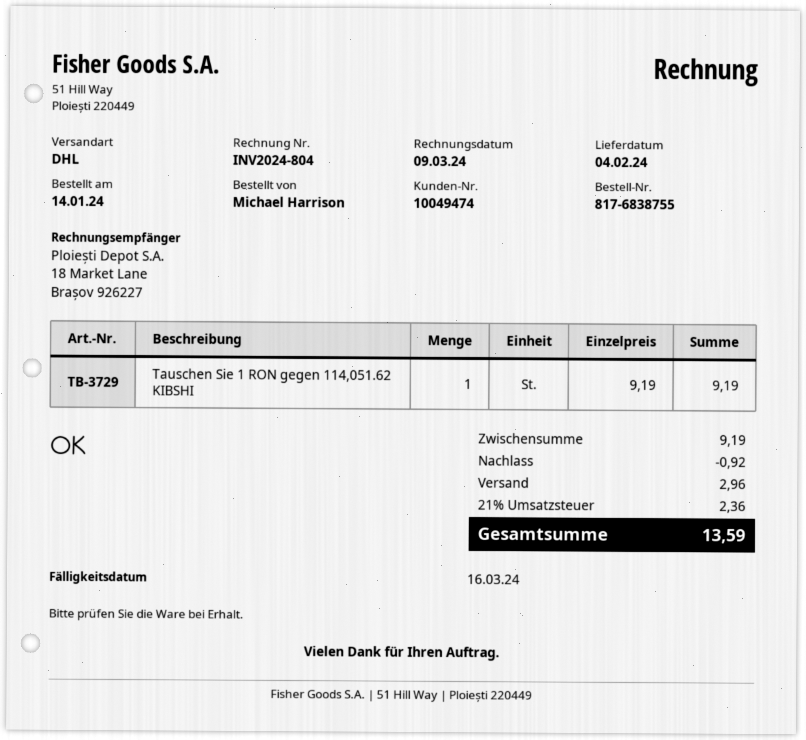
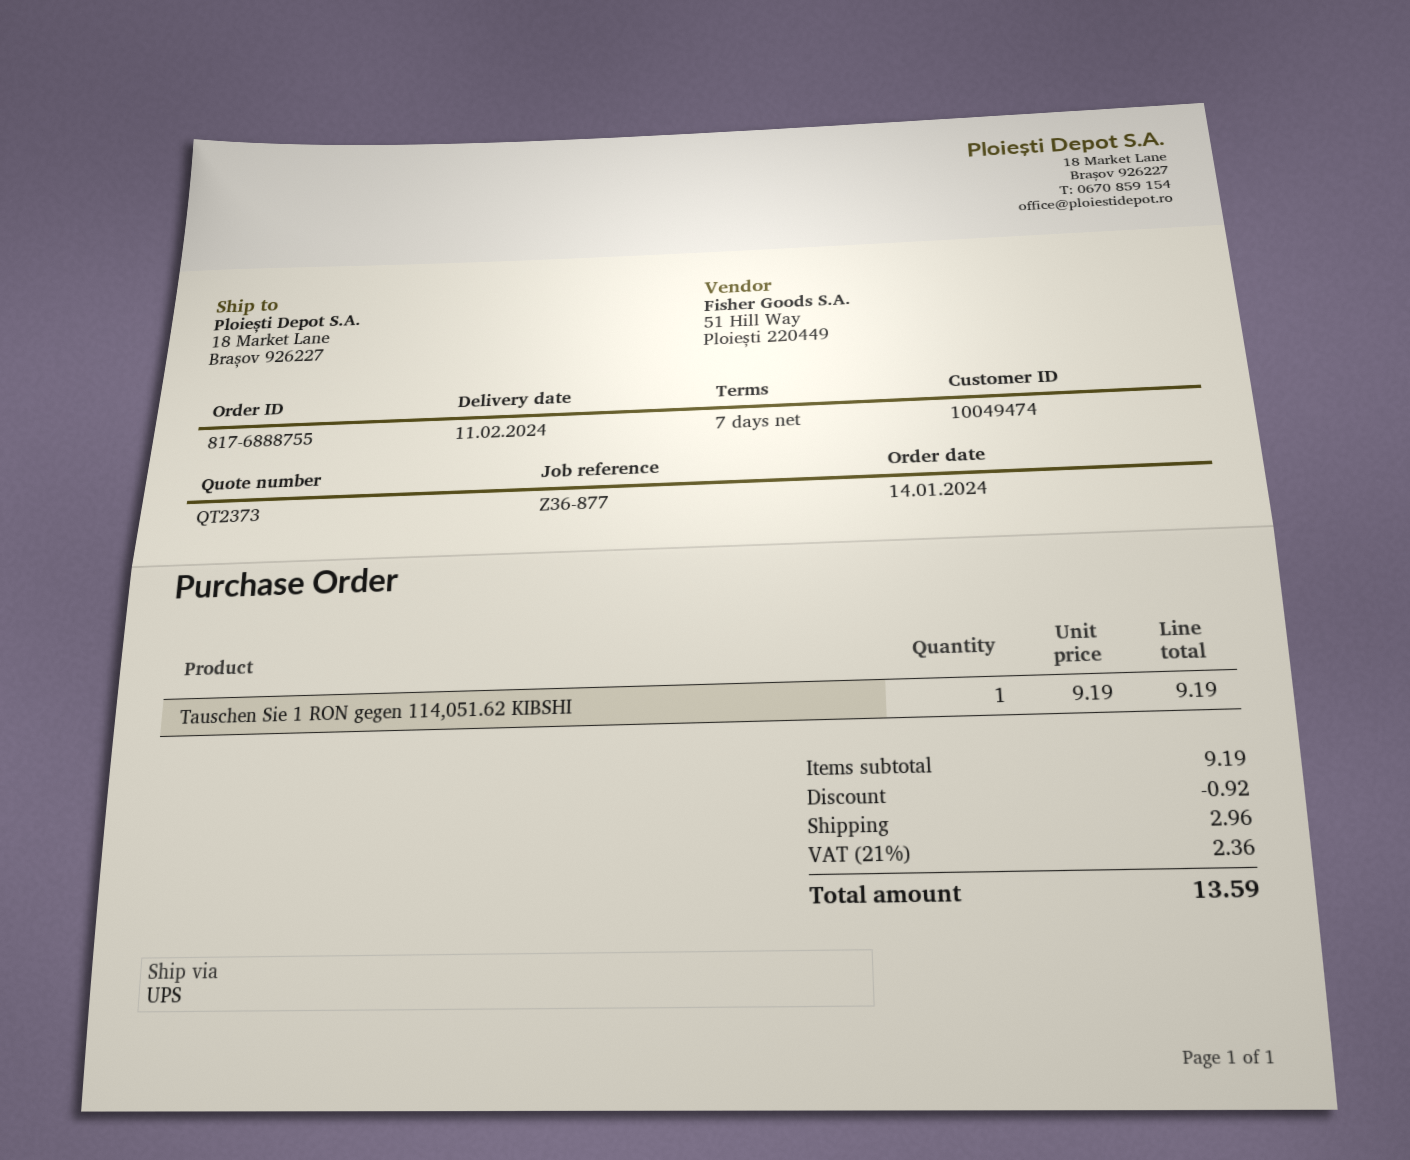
order number: 817-6838755 -> 817-6888755
delivery date: 2024-02-04 -> 2024-02-11
shipping method: DHL -> UPS

